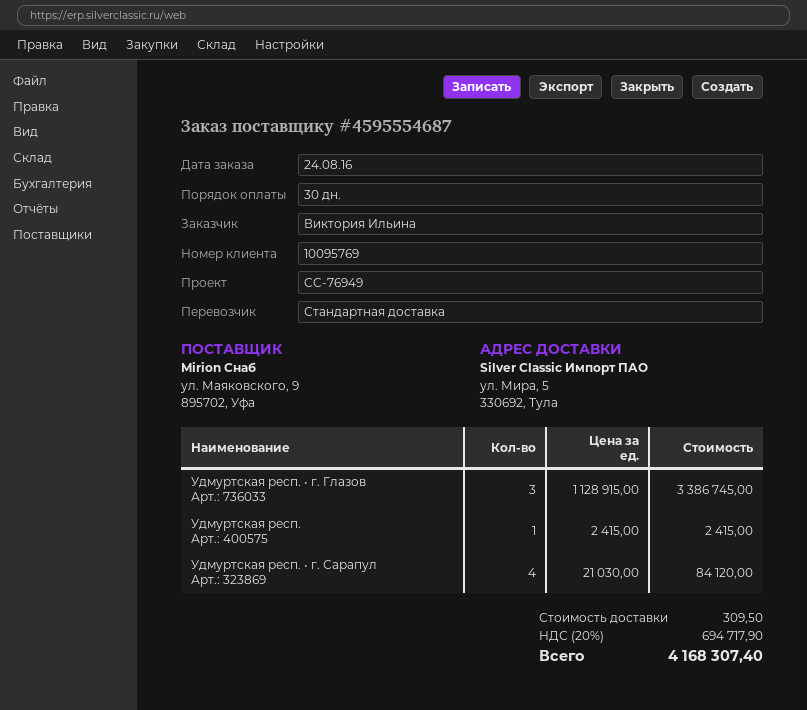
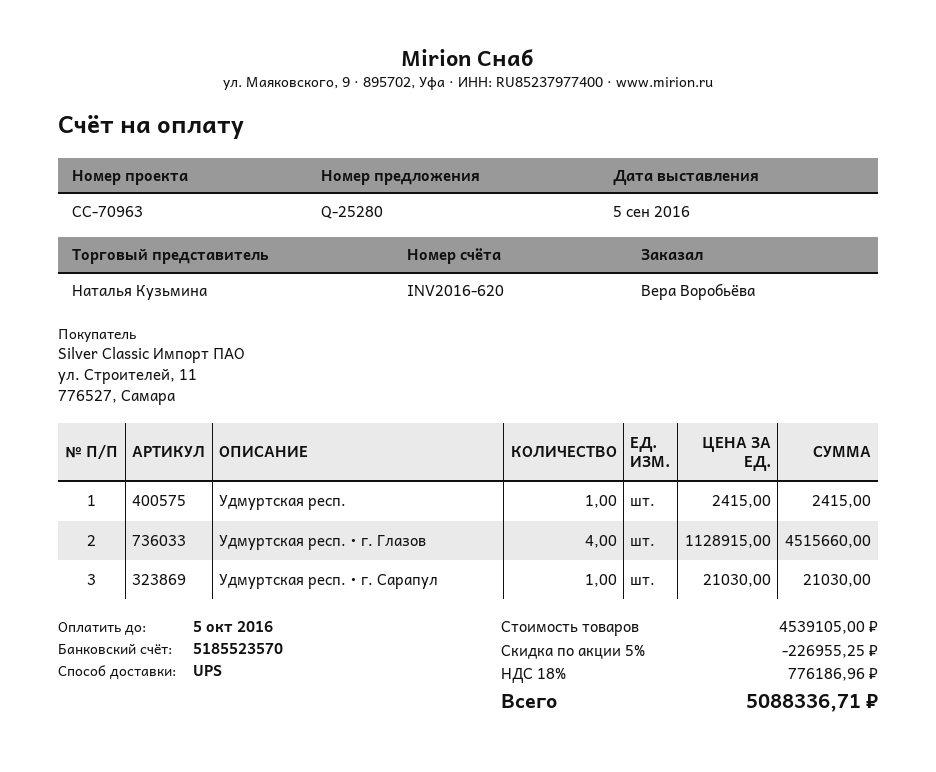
reference: CC-76949 -> CC-70963
ordered by: Виктория Ильина -> Вера Воробьёва
shipping method: standard -> UPS
Удмуртская респ. • г. Глазов: 3 x 1128915.00 = 3386745.00 -> 4 x 1128915.00 = 4515660.00
Удмуртская респ. • г. Сарапул: 4 x 21030.00 = 84120.00 -> 1 x 21030.00 = 21030.00
discount: none -> 5% = 226955.25
shipping: 309.50 -> none
tax: 20% = 694717.90 -> 18% = 776186.96
total: 4168307.40 -> 5088336.71

